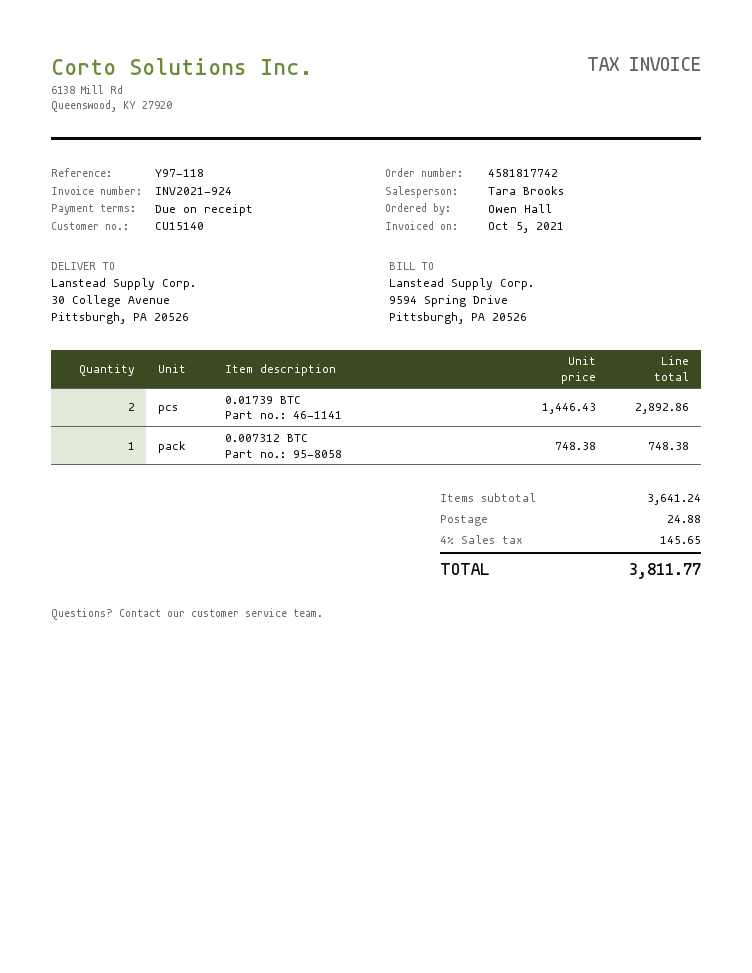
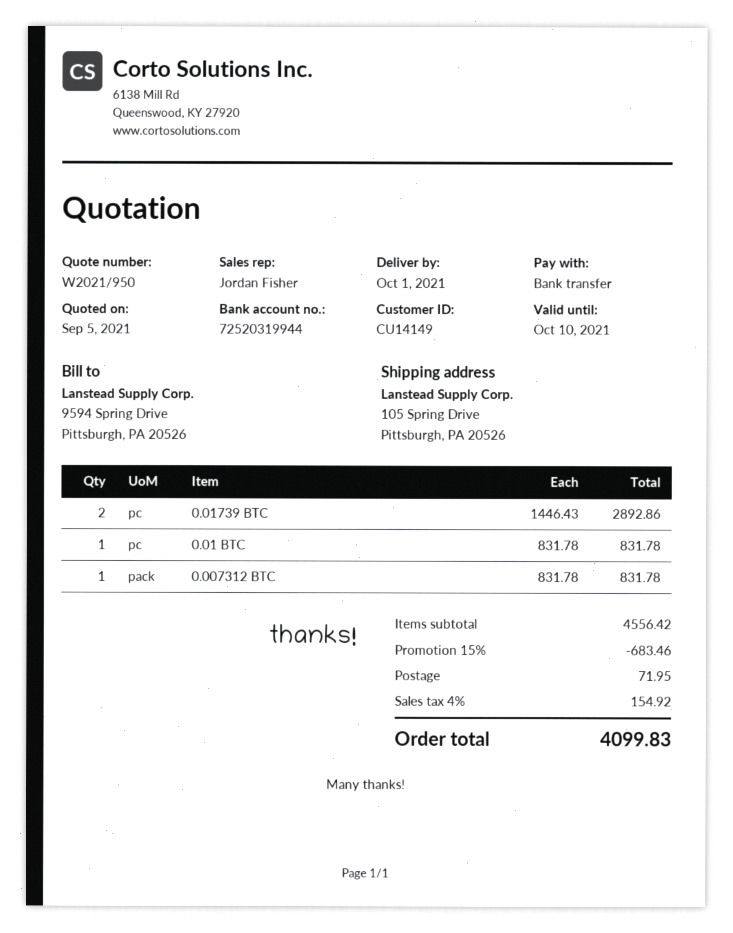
customer number: CU15140 -> CU14149
sales rep: Tara Brooks -> Jordan Fisher
ship to: 30 College Avenue, Pittsburgh, PA 20526 -> 105 Spring Drive, Pittsburgh, PA 20526
0.007312 BTC: 1 x 748.38 = 748.38 -> 1 x 831.78 = 831.78
0.01 BTC: none -> 1 x 831.78 = 831.78
subtotal: 3641.24 -> 4556.42
discount: none -> 15% = 683.46
shipping: 24.88 -> 71.95
tax: 4% = 145.65 -> 4% = 154.92
total: 3811.77 -> 4099.83

